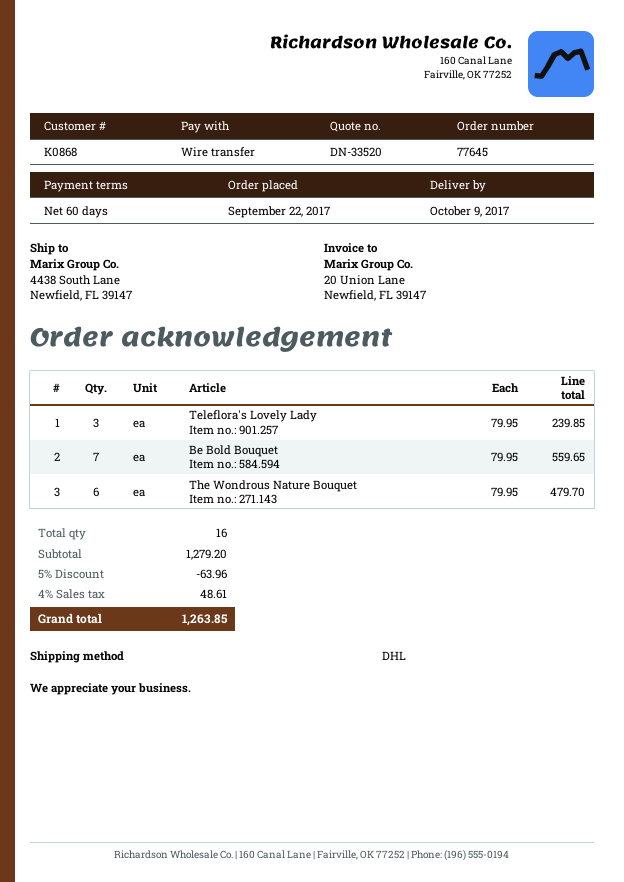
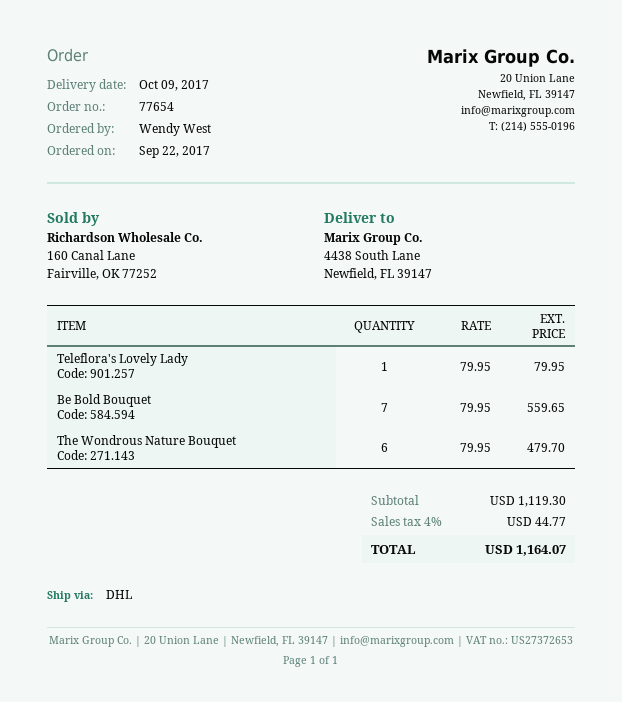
order number: 77645 -> 77654
Teleflora's Lovely Lady: 3 x 79.95 = 239.85 -> 1 x 79.95 = 79.95
subtotal: 1279.20 -> 1119.30
discount: 5% = 63.96 -> none
tax: 4% = 48.61 -> 4% = 44.77
total: 1263.85 -> 1164.07

